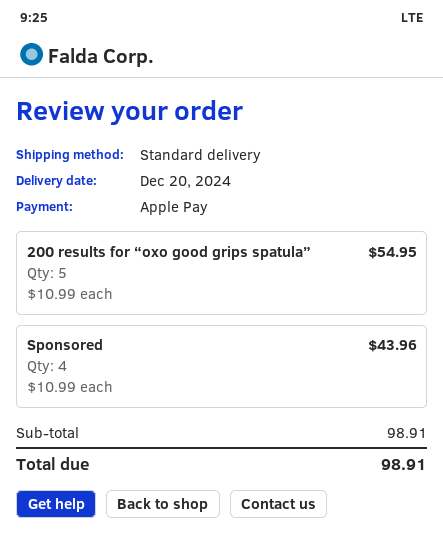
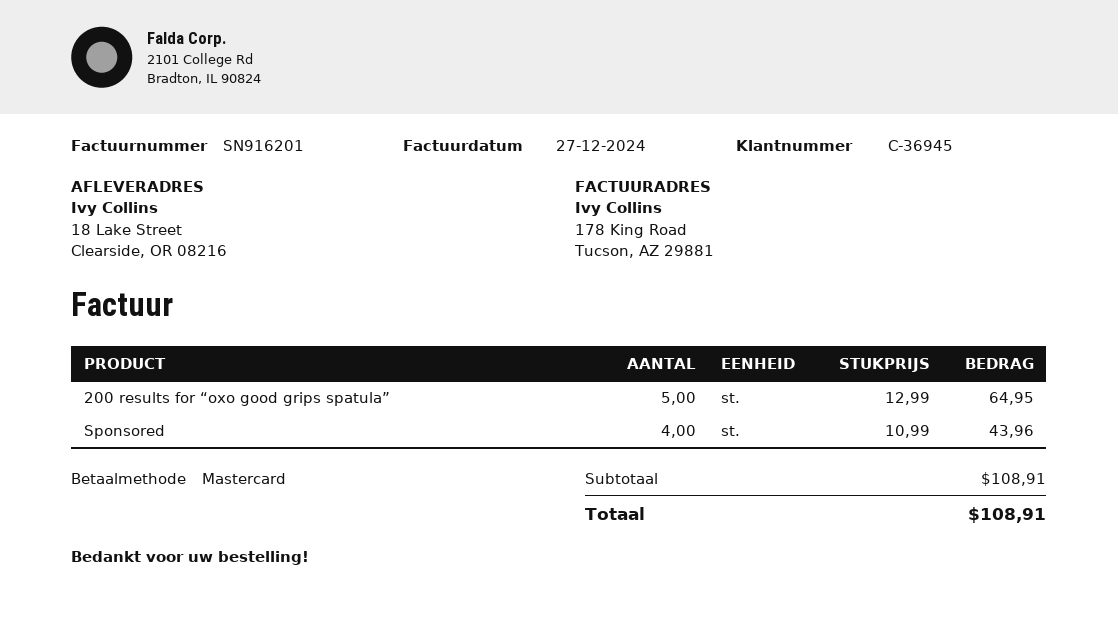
payment method: Apple Pay -> Mastercard
200 results for “oxo good grips spatula”: 5 x 10.99 = 54.95 -> 5 x 12.99 = 64.95
subtotal: 98.91 -> 108.91
total: 98.91 -> 108.91

